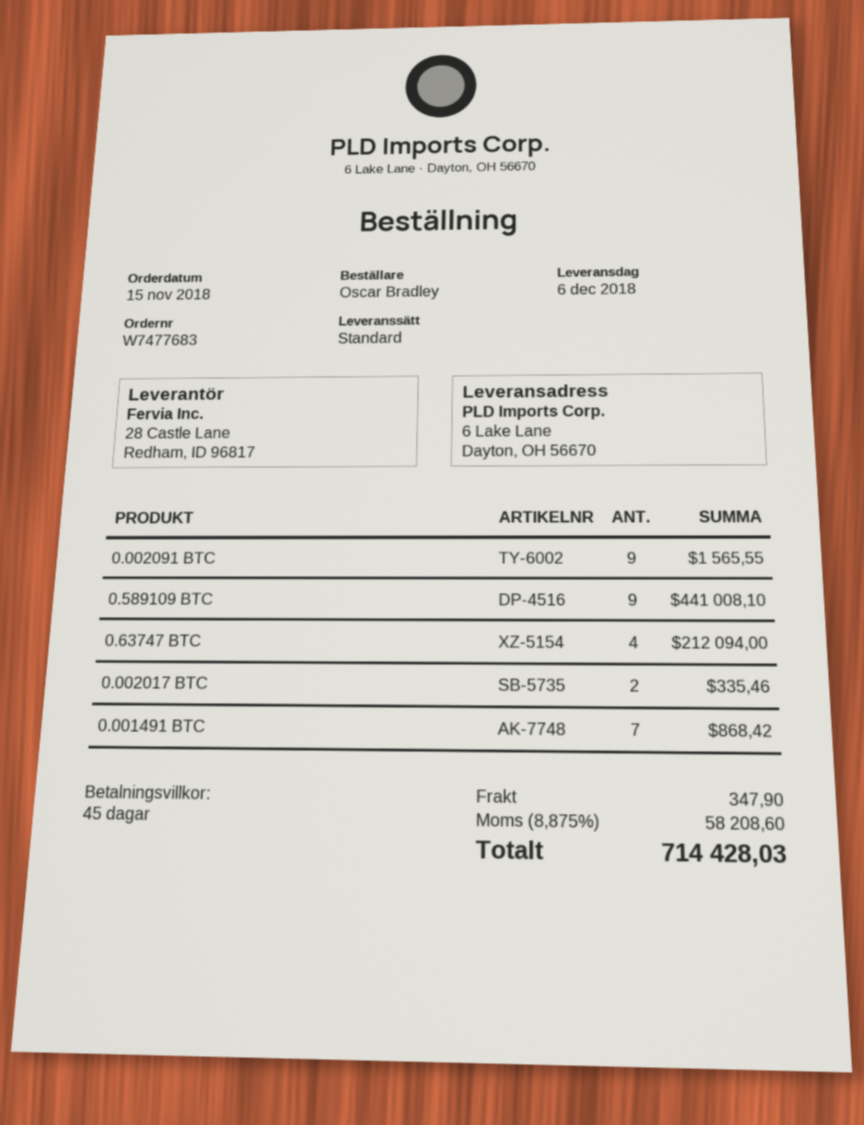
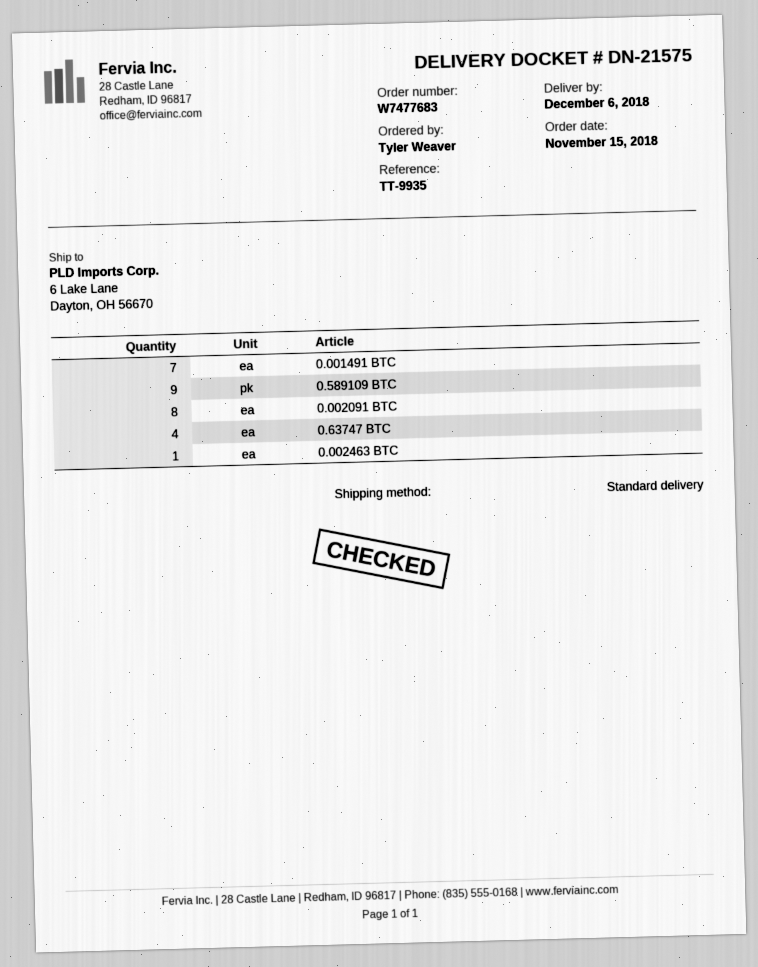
ordered by: Oscar Bradley -> Tyler Weaver
0.002091 BTC: 9 -> 8
0.002017 BTC: 2 -> none
0.002463 BTC: none -> 1

